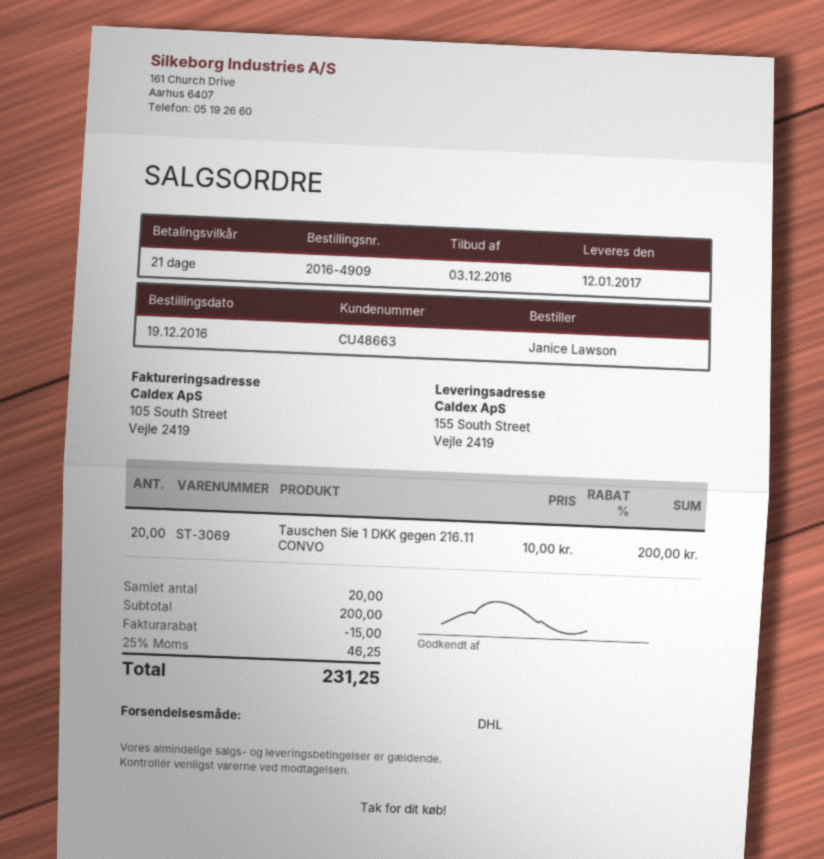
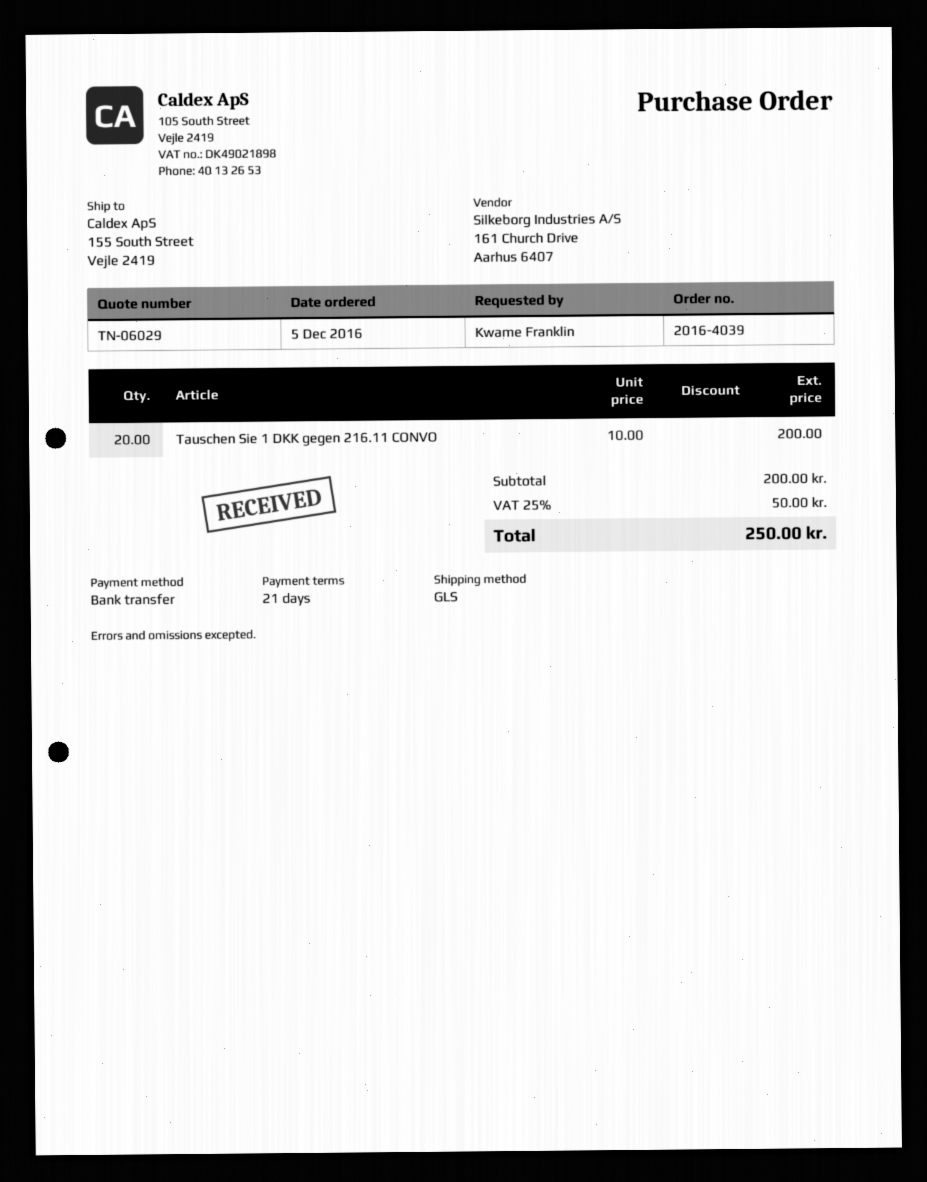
order number: 2016-4909 -> 2016-4039
order date: 2016-12-19 -> 2016-12-05
ordered by: Janice Lawson -> Kwame Franklin
shipping method: DHL -> GLS
discount: 15.00 -> none
tax: 25% = 46.25 -> 25% = 50.00
total: 231.25 -> 250.00

